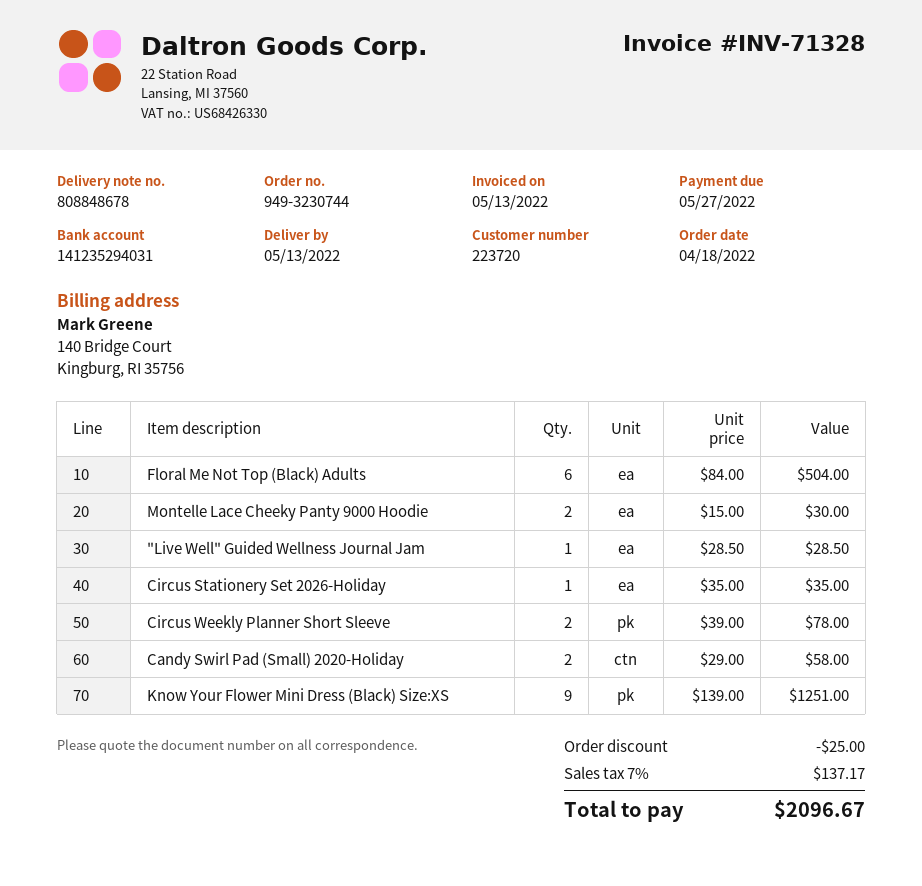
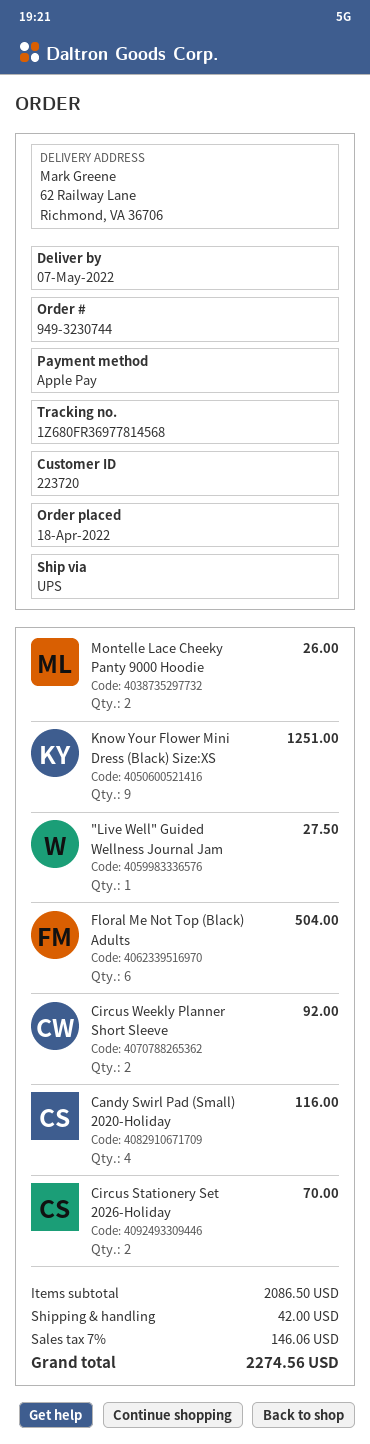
delivery date: 2022-05-13 -> 2022-05-07
Montelle Lace Cheeky Panty 9000 Hoodie: 2 for 30.00 -> 2 for 26.00
"Live Well" Guided Wellness Journal Jam: 1 for 28.50 -> 1 for 27.50
Circus Stationery Set 2026-Holiday: 1 for 35.00 -> 2 for 70.00
Circus Weekly Planner Short Sleeve: 2 for 78.00 -> 2 for 92.00
Candy Swirl Pad (Small) 2020-Holiday: 2 for 58.00 -> 4 for 116.00
discount: 25.00 -> none
shipping: none -> 42.00
tax: 7% = 137.17 -> 7% = 146.06
total: 2096.67 -> 2274.56

